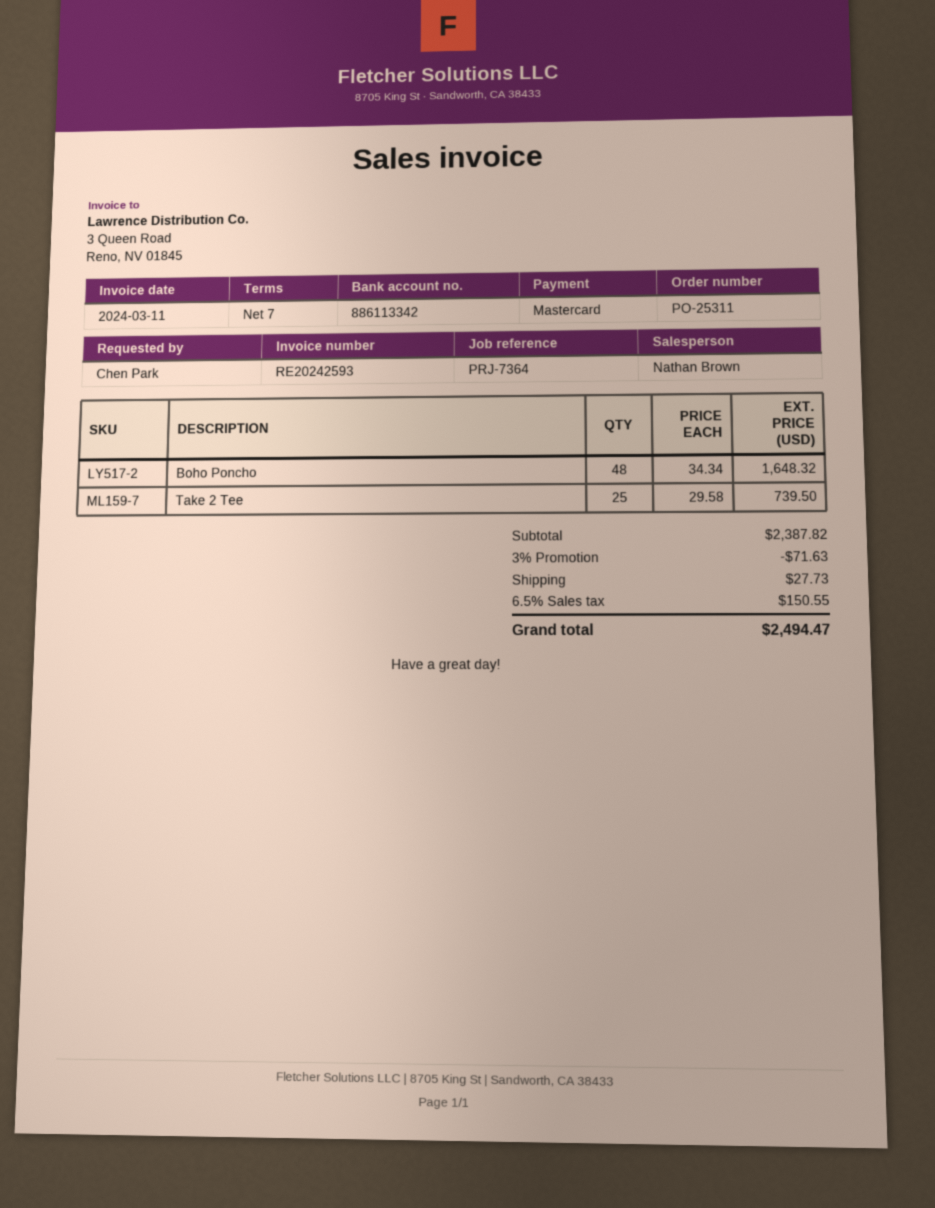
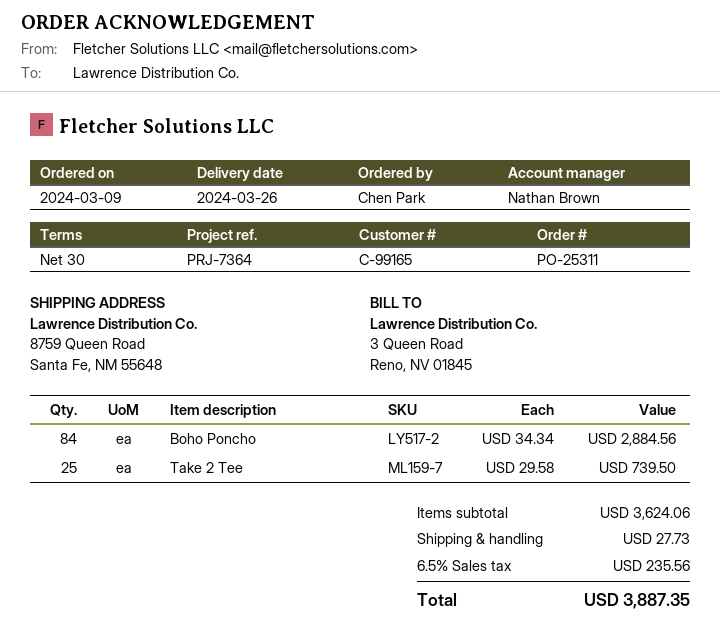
payment terms: 7 days -> 30 days
Boho Poncho: 48 x 34.34 = 1648.32 -> 84 x 34.34 = 2884.56
subtotal: 2387.82 -> 3624.06
discount: 3% = 71.63 -> none
tax: 6.5% = 150.55 -> 6.5% = 235.56
total: 2494.47 -> 3887.35

